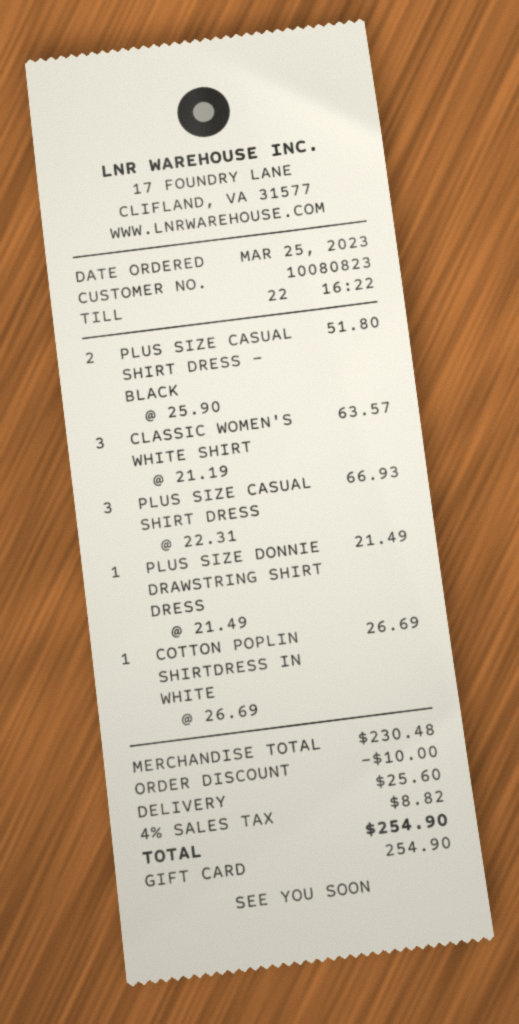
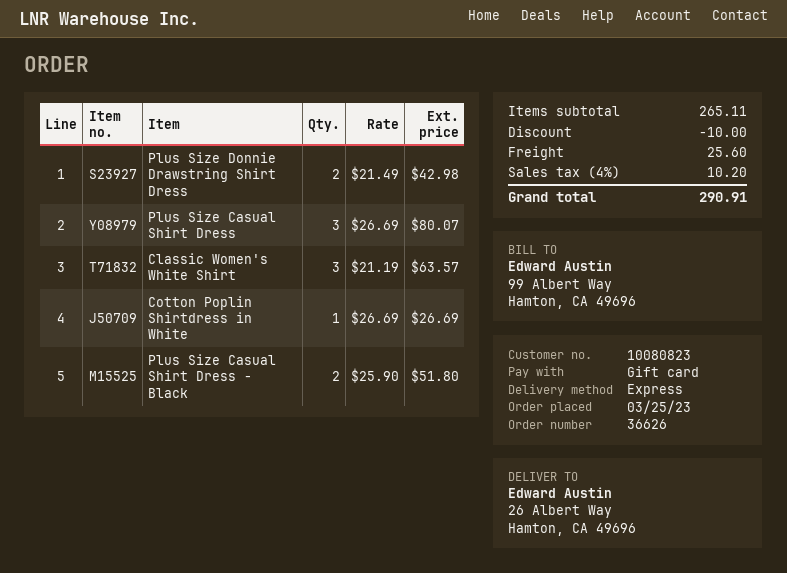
PLUS SIZE CASUAL SHIRT DRESS: 3 x 22.31 = 66.93 -> 3 x 26.69 = 80.07
PLUS SIZE DONNIE DRAWSTRING SHIRT DRESS: 1 x 21.49 = 21.49 -> 2 x 21.49 = 42.98
subtotal: 230.48 -> 265.11
tax: 4% = 8.82 -> 4% = 10.20
total: 254.90 -> 290.91

